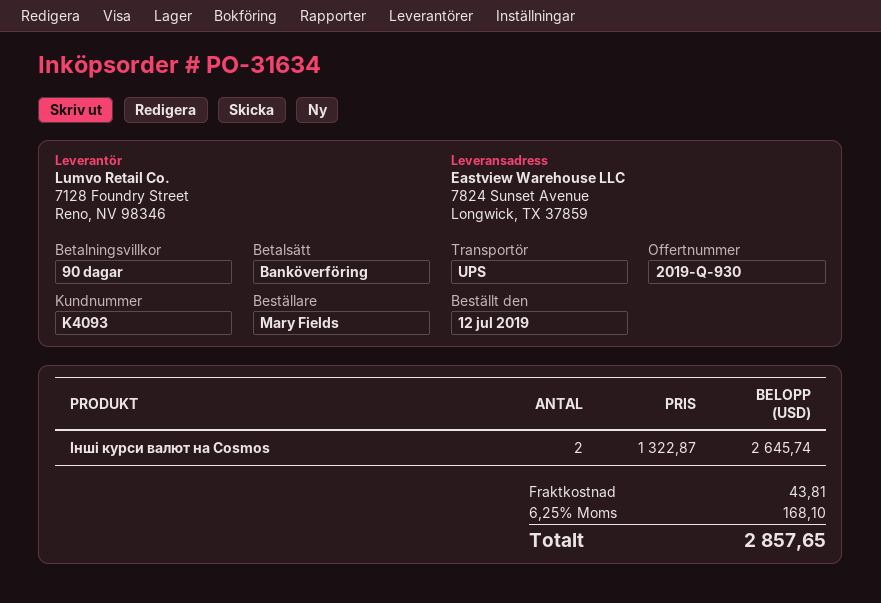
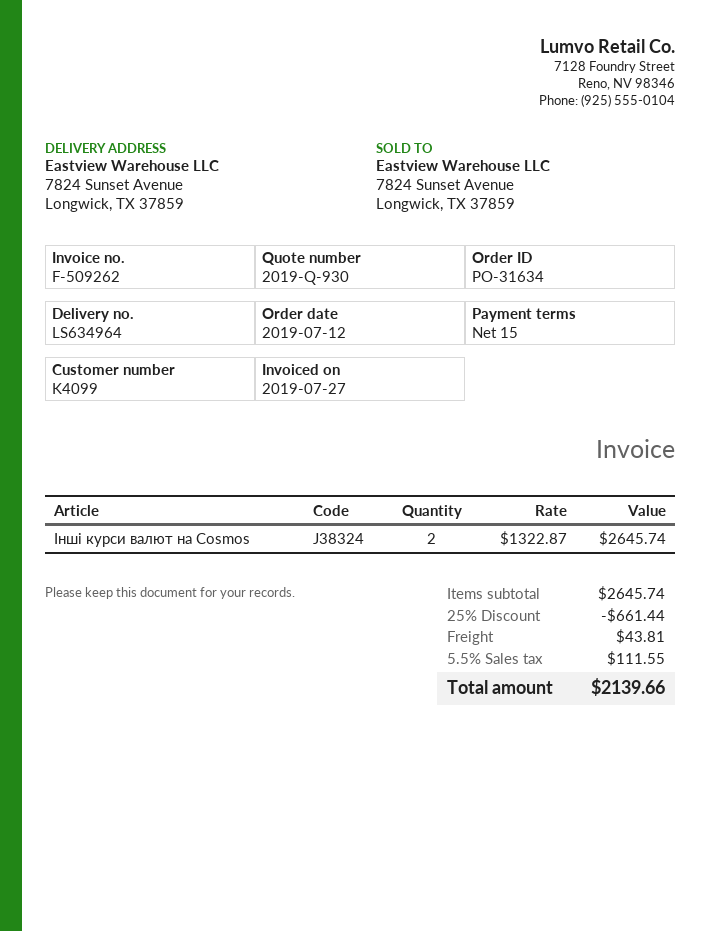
payment terms: 90 days -> 15 days
customer number: K4093 -> K4099
discount: none -> 25% = 661.44
tax: 6.25% = 168.10 -> 5.5% = 111.55
total: 2857.65 -> 2139.66

